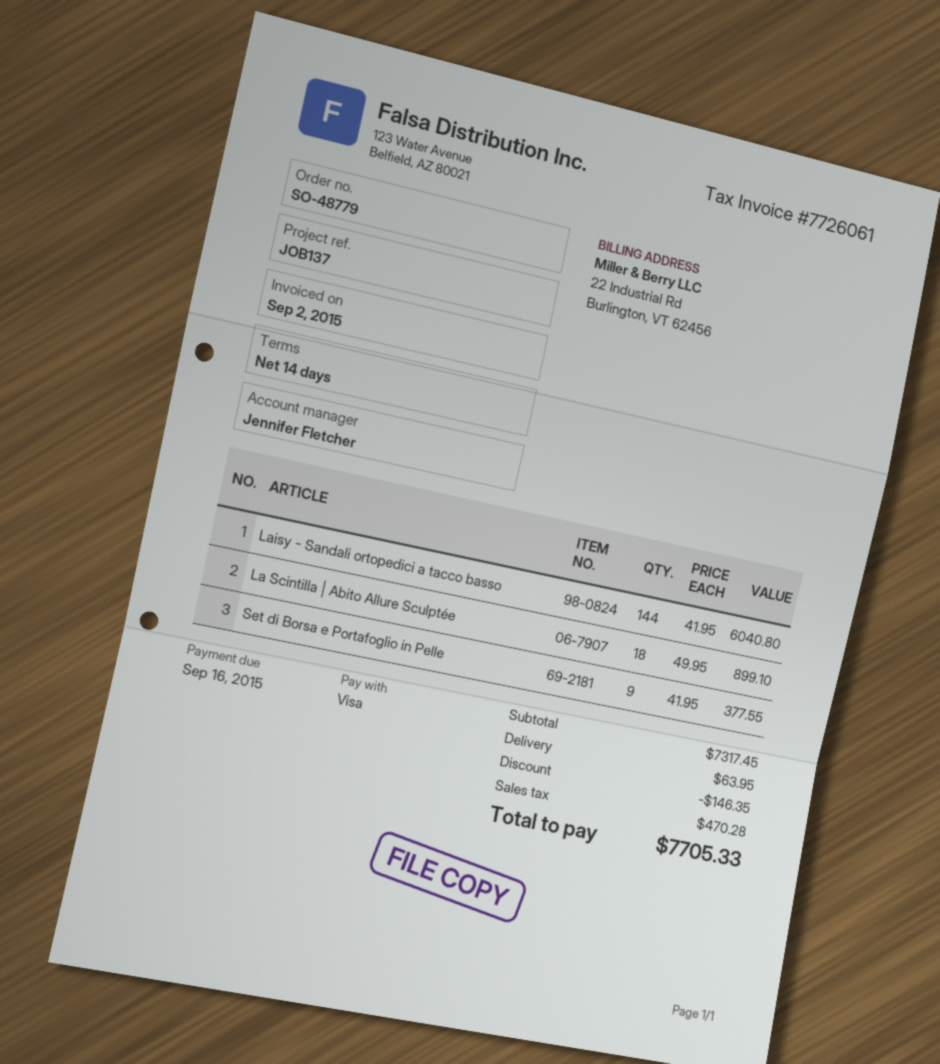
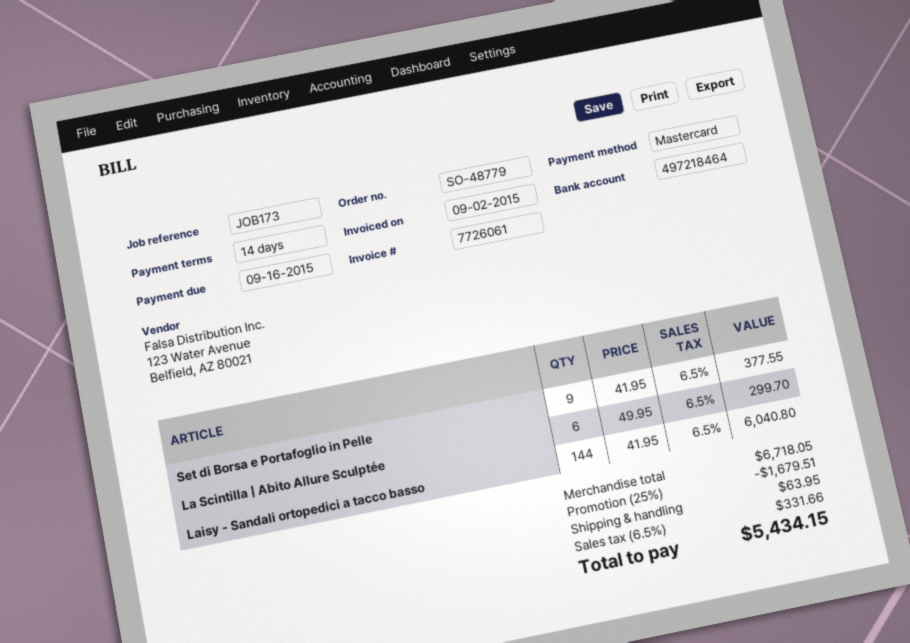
reference: JOB137 -> JOB173
payment method: Visa -> Mastercard
La Scintilla | Abito Allure Sculptée: 18 x 49.95 = 899.10 -> 6 x 49.95 = 299.70
subtotal: 7317.45 -> 6718.05
discount: 146.35 -> 1679.51
tax: 470.28 -> 331.66
total: 7705.33 -> 5434.15

